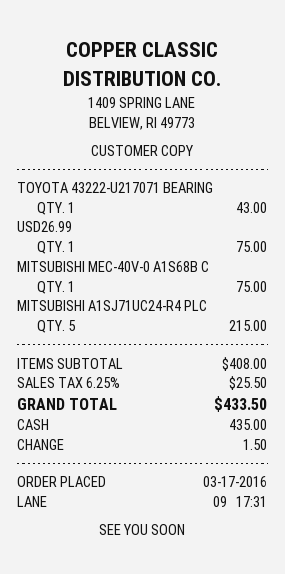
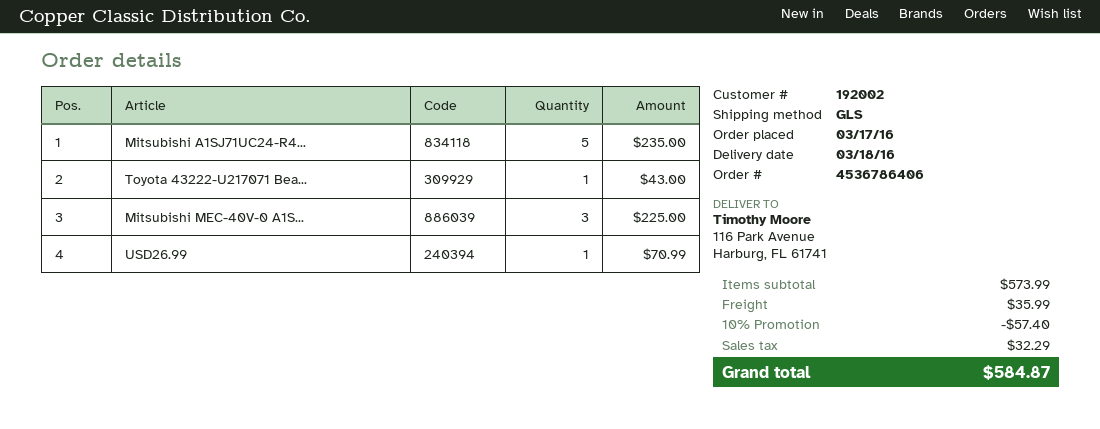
USD26.99: 1 for 75.00 -> 1 for 70.99
MITSUBISHI MEC-40V-0 A1S68B C: 1 for 75.00 -> 3 for 225.00
MITSUBISHI A1SJ71UC24-R4 PLC: 5 for 215.00 -> 5 for 235.00
subtotal: 408.00 -> 573.99
discount: none -> 10% = 57.40
shipping: none -> 35.99
tax: 25.50 -> 32.29
total: 433.50 -> 584.87

